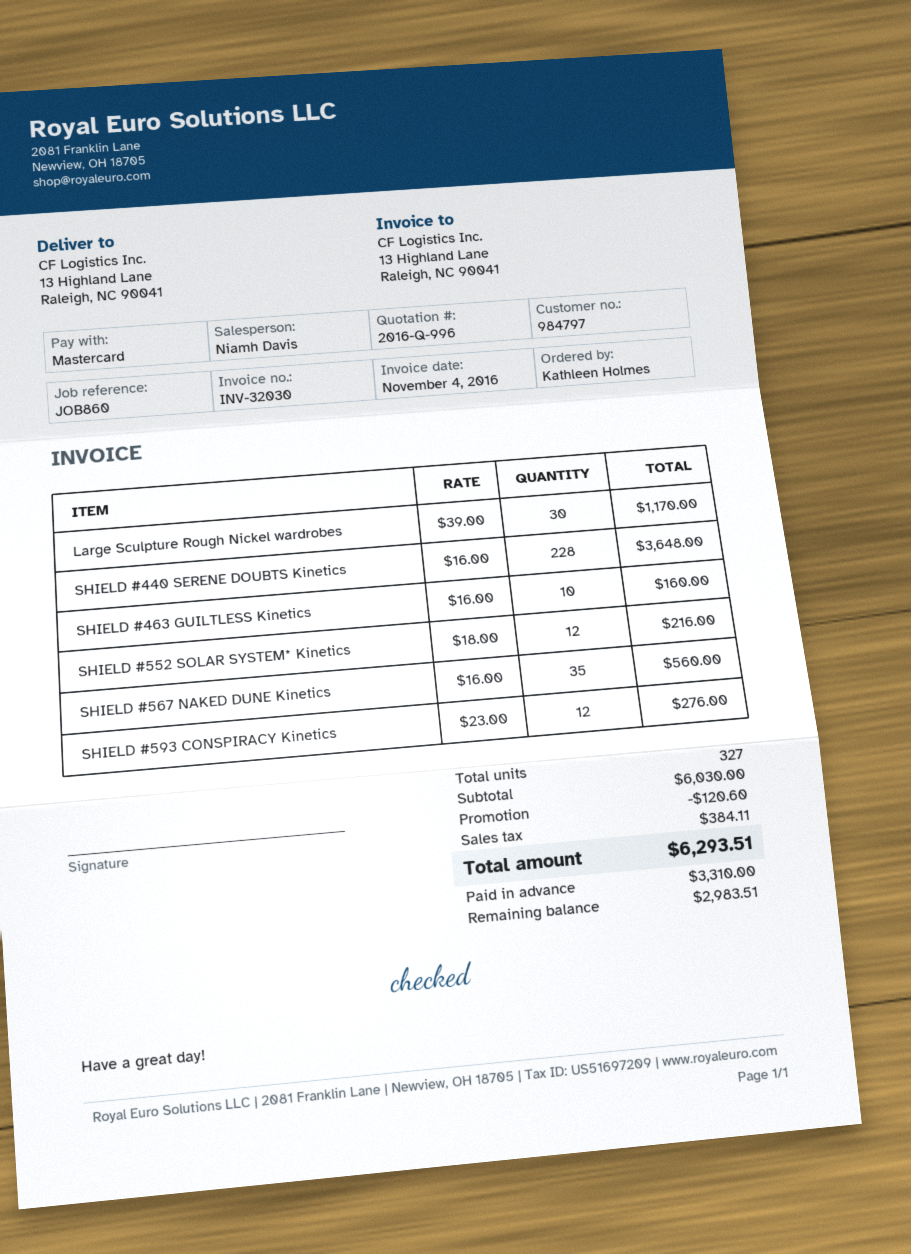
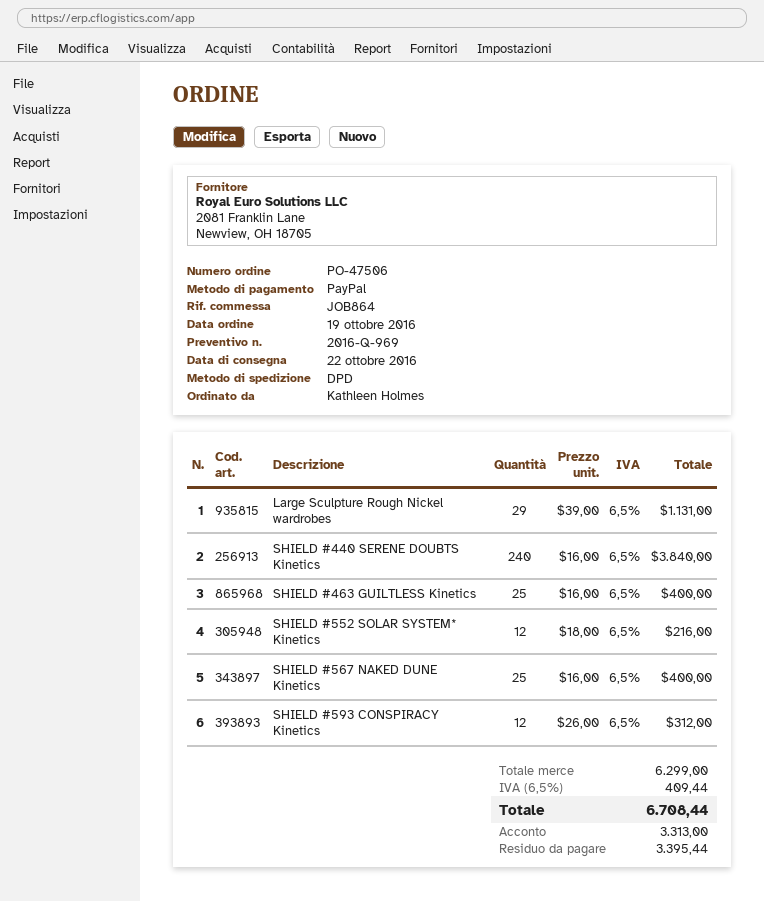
quote number: 2016-Q-996 -> 2016-Q-969
reference: JOB860 -> JOB864
payment method: Mastercard -> PayPal
Large Sculpture Rough Nickel wardrobes: 30 x 39.00 = 1170.00 -> 29 x 39.00 = 1131.00
SHIELD #440 SERENE DOUBTS Kinetics: 228 x 16.00 = 3648.00 -> 240 x 16.00 = 3840.00
SHIELD #463 GUILTLESS Kinetics: 10 x 16.00 = 160.00 -> 25 x 16.00 = 400.00
SHIELD #567 NAKED DUNE Kinetics: 35 x 16.00 = 560.00 -> 25 x 16.00 = 400.00
SHIELD #593 CONSPIRACY Kinetics: 12 x 23.00 = 276.00 -> 12 x 26.00 = 312.00
subtotal: 6030.00 -> 6299.00
discount: 120.60 -> none
tax: 384.11 -> 409.44
total: 6293.51 -> 6708.44
deposit: 3310.00 -> 3313.00
balance: 2983.51 -> 3395.44

